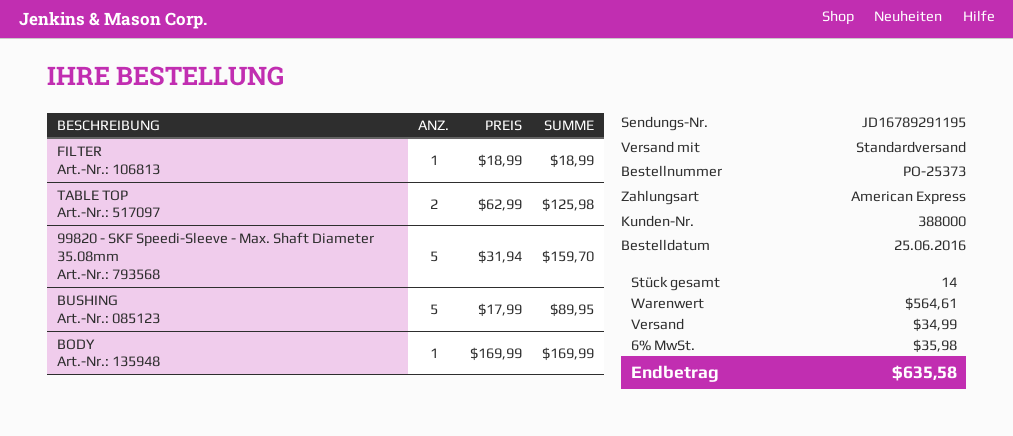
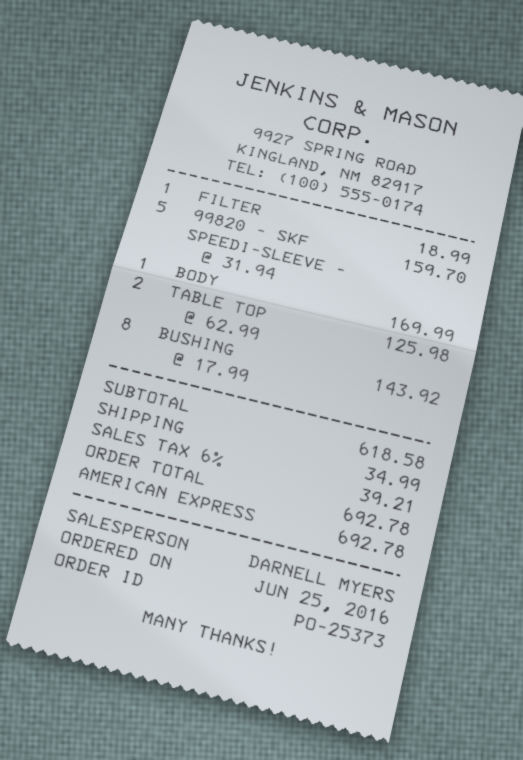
BUSHING: 5 x 17.99 = 89.95 -> 8 x 17.99 = 143.92
subtotal: 564.61 -> 618.58
tax: 6% = 35.98 -> 6% = 39.21
total: 635.58 -> 692.78

